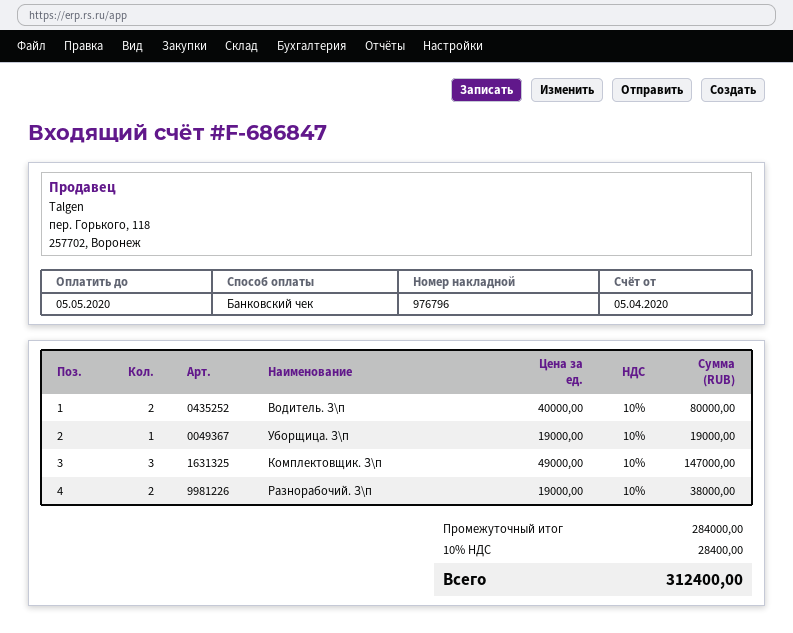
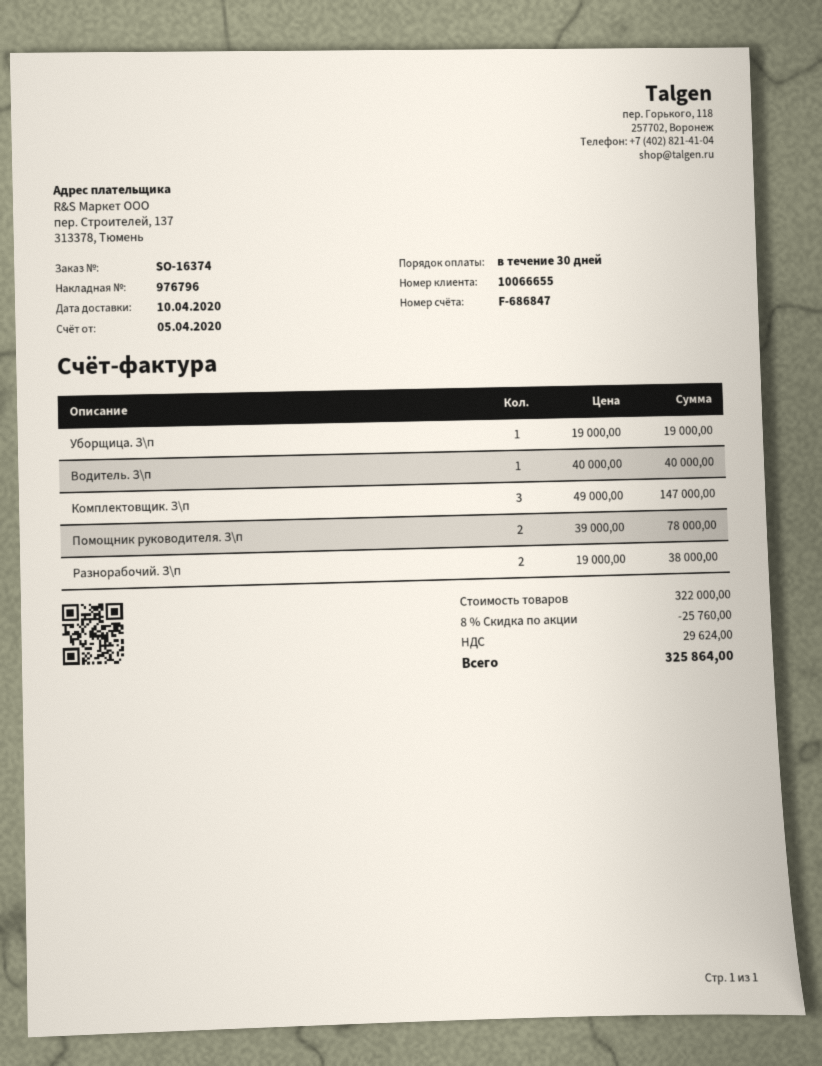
Водитель. З\п: 2 x 40000.00 = 80000.00 -> 1 x 40000.00 = 40000.00
Помощник руководителя. З\п: none -> 2 x 39000.00 = 78000.00
subtotal: 284000.00 -> 322000.00
discount: none -> 8% = 25760.00
tax: 28400.00 -> 29624.00
total: 312400.00 -> 325864.00

